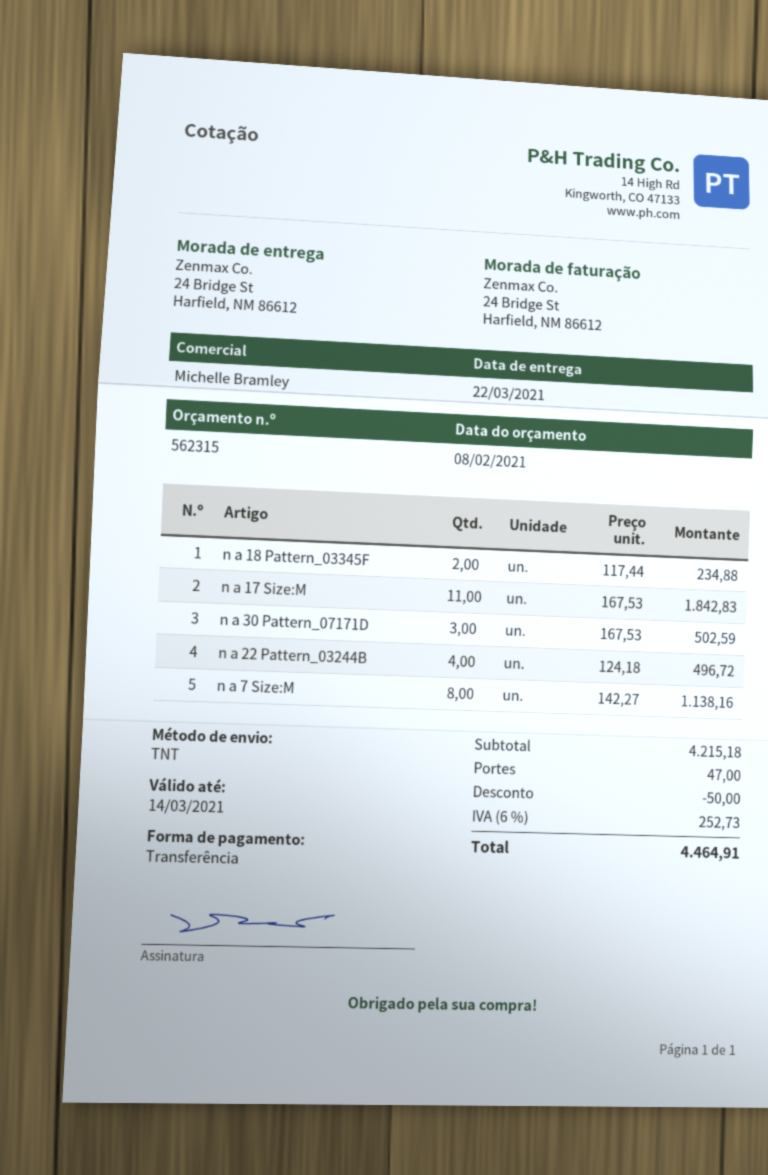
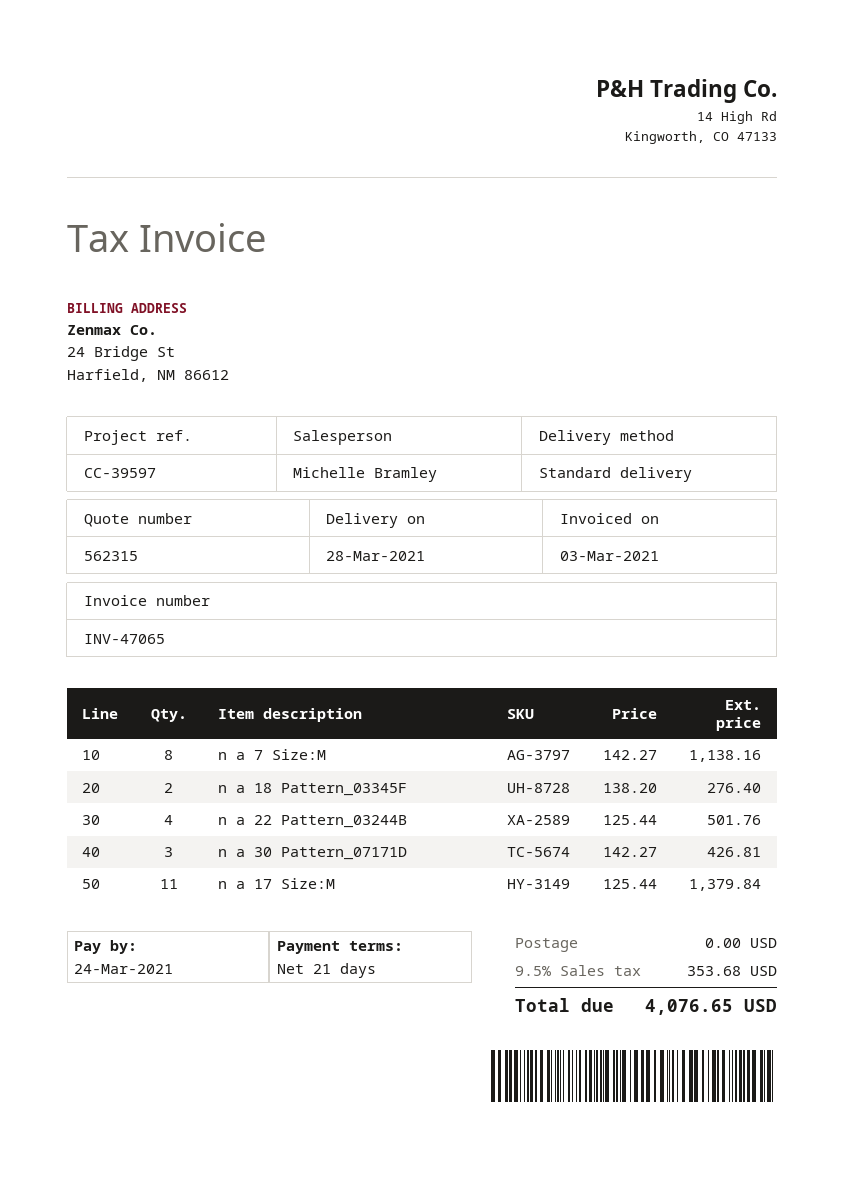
delivery date: 2021-03-22 -> 2021-03-28
shipping method: TNT -> standard
n a 18 Pattern_03345F: 2 x 117.44 = 234.88 -> 2 x 138.20 = 276.40
n a 17 Size:M: 11 x 167.53 = 1842.83 -> 11 x 125.44 = 1379.84
n a 30 Pattern_07171D: 3 x 167.53 = 502.59 -> 3 x 142.27 = 426.81
n a 22 Pattern_03244B: 4 x 124.18 = 496.72 -> 4 x 125.44 = 501.76
discount: 50.00 -> none
shipping: 47.00 -> 0.00
tax: 6% = 252.73 -> 9.5% = 353.68
total: 4464.91 -> 4076.65

